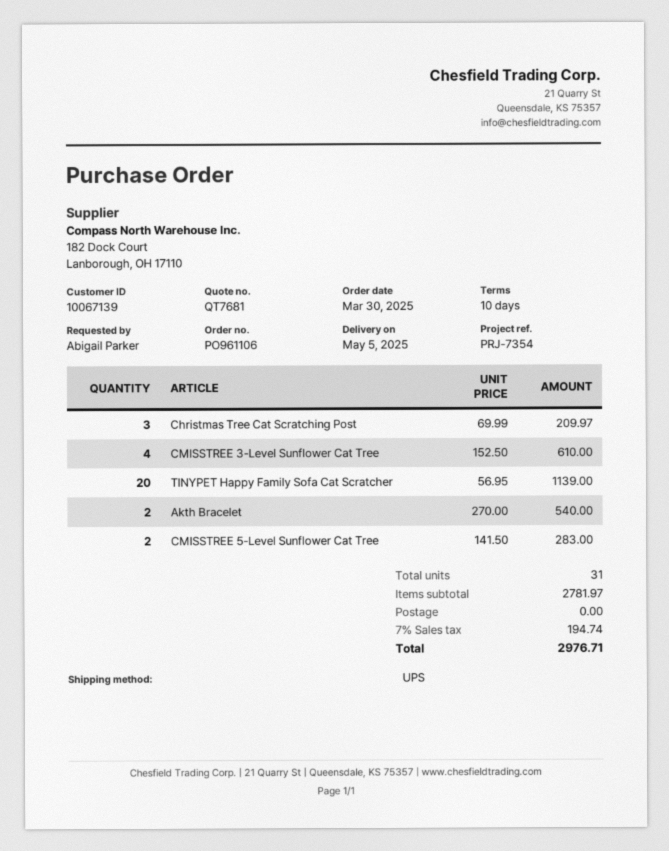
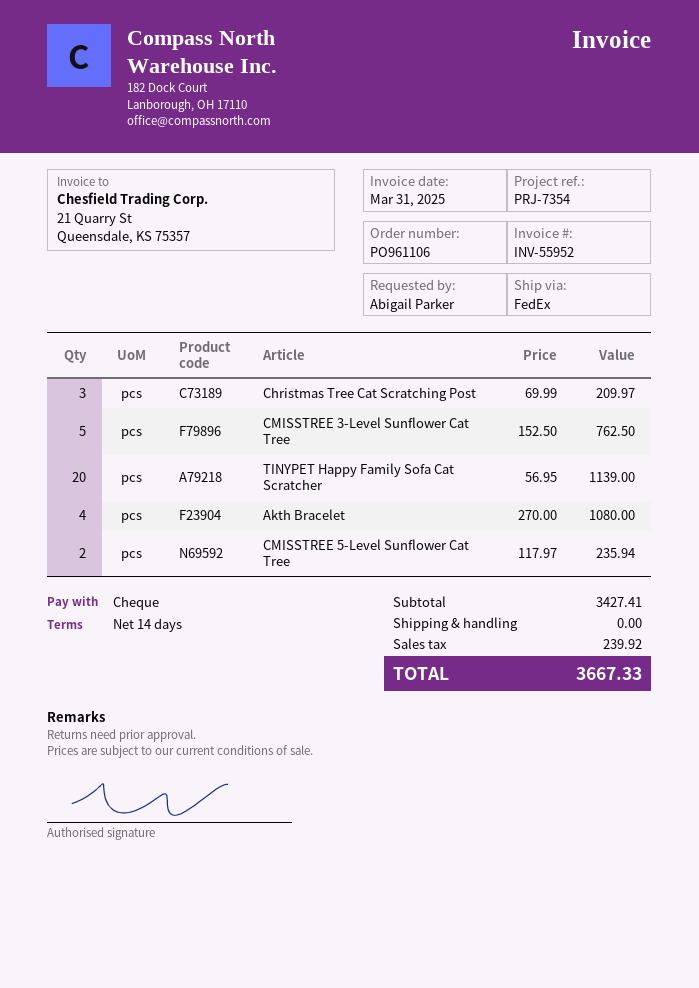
payment terms: 10 days -> 14 days
shipping method: UPS -> FedEx
CMISSTREE 3-Level Sunflower Cat Tree: 4 x 152.50 = 610.00 -> 5 x 152.50 = 762.50
Akth Bracelet: 2 x 270.00 = 540.00 -> 4 x 270.00 = 1080.00
CMISSTREE 5-Level Sunflower Cat Tree: 2 x 141.50 = 283.00 -> 2 x 117.97 = 235.94
subtotal: 2781.97 -> 3427.41
tax: 194.74 -> 239.92
total: 2976.71 -> 3667.33

